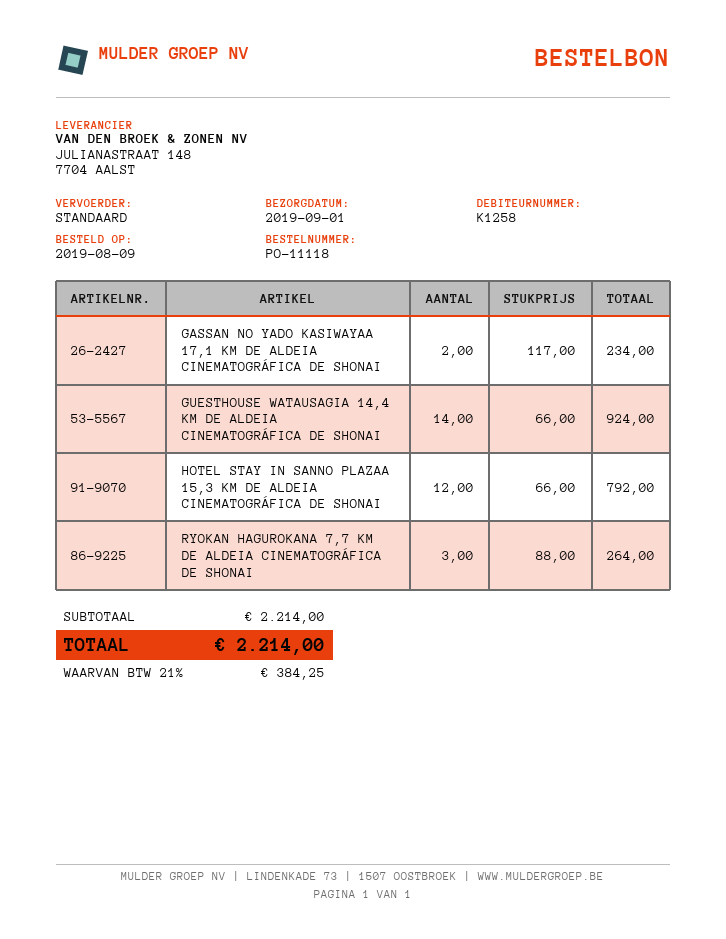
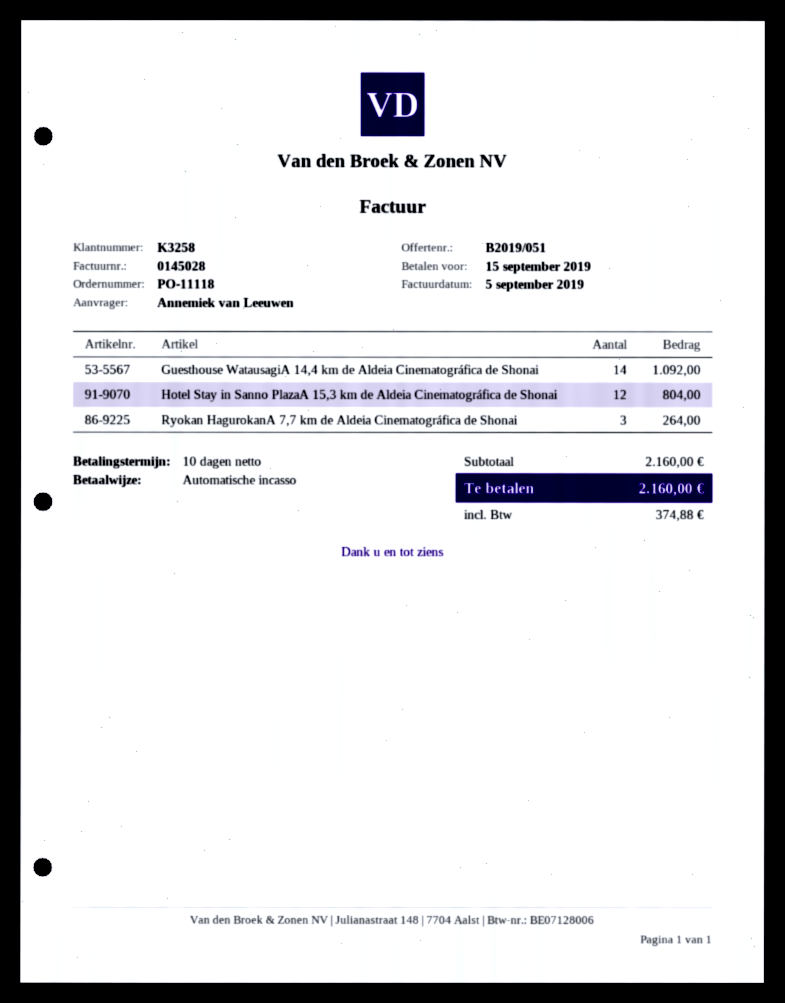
customer number: K1258 -> K3258
GASSAN NO YADO KASIWAYAA 17,1 KM DE ALDEIA CINEMATOGRÁFICA DE SHONAI: 2 for 234.00 -> none
GUESTHOUSE WATAUSAGIA 14,4 KM DE ALDEIA CINEMATOGRÁFICA DE SHONAI: 14 for 924.00 -> 14 for 1092.00
HOTEL STAY IN SANNO PLAZAA 15,3 KM DE ALDEIA CINEMATOGRÁFICA DE SHONAI: 12 for 792.00 -> 12 for 804.00
subtotal: 2214.00 -> 2160.00
tax: 384.25 -> 374.88
total: 2214.00 -> 2160.00

